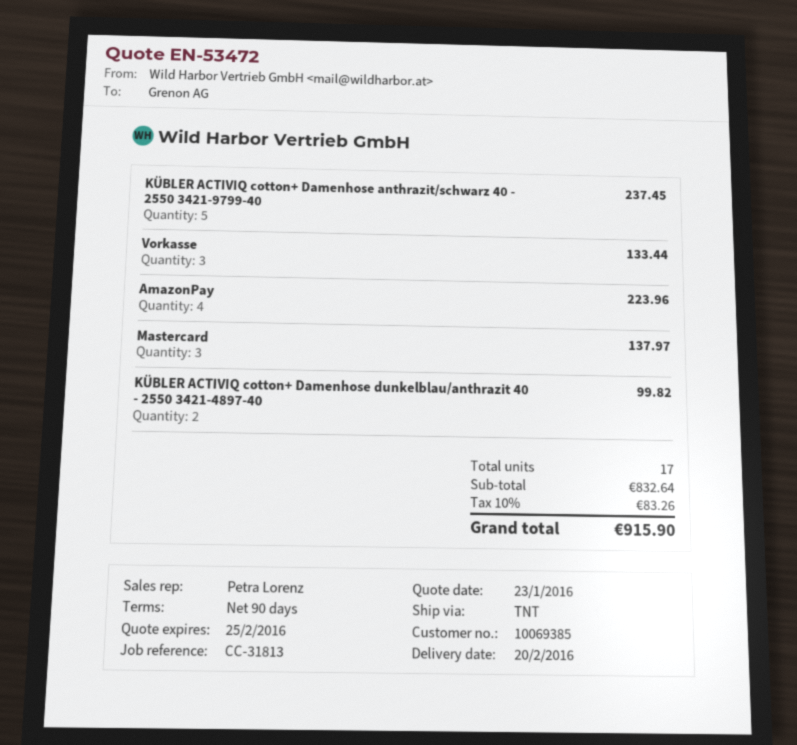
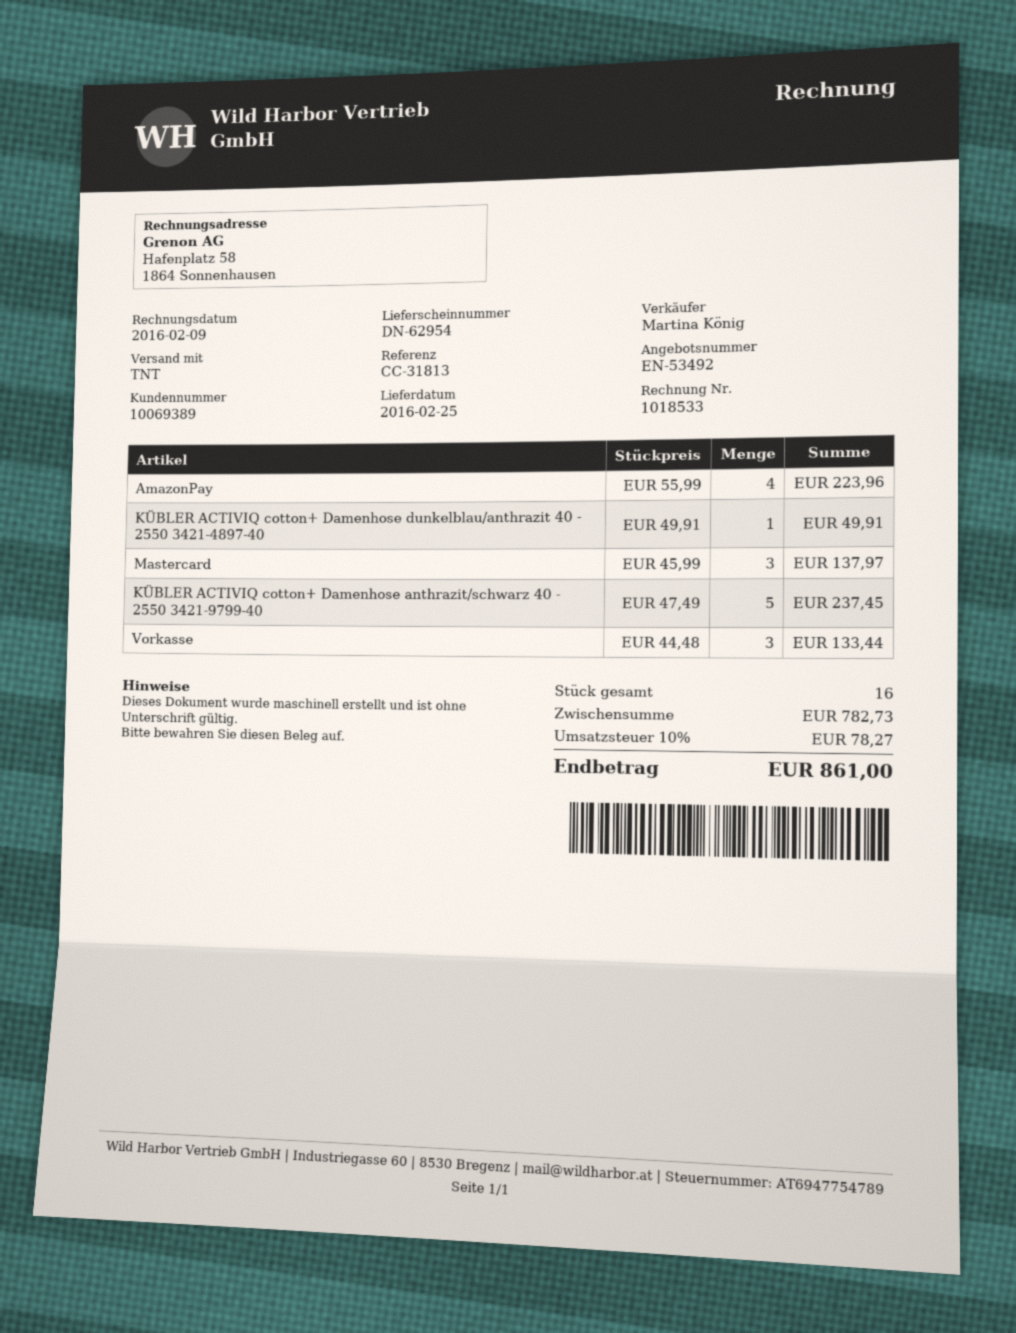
quote number: EN-53472 -> EN-53492
delivery date: 2016-02-20 -> 2016-02-25
customer number: 10069385 -> 10069389
sales rep: Petra Lorenz -> Martina König
KÜBLER ACTIVIQ cotton+ Damenhose dunkelblau/anthrazit 40 - 2550 3421-4897-40: 2 for 99.82 -> 1 for 49.91
total quantity: 17 -> 16
subtotal: 832.64 -> 782.73
tax: 10% = 83.26 -> 10% = 78.27
total: 915.90 -> 861.00

